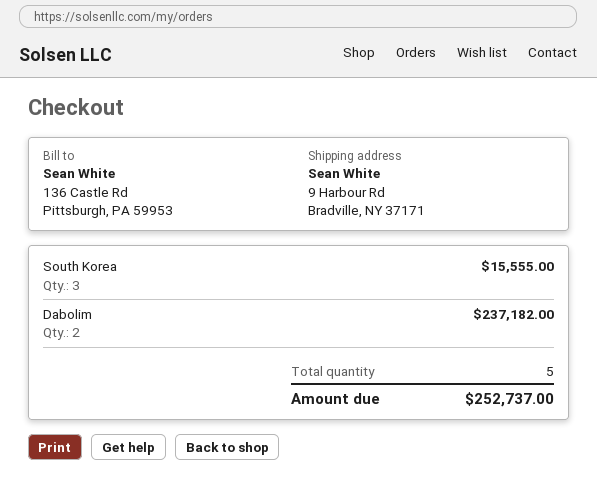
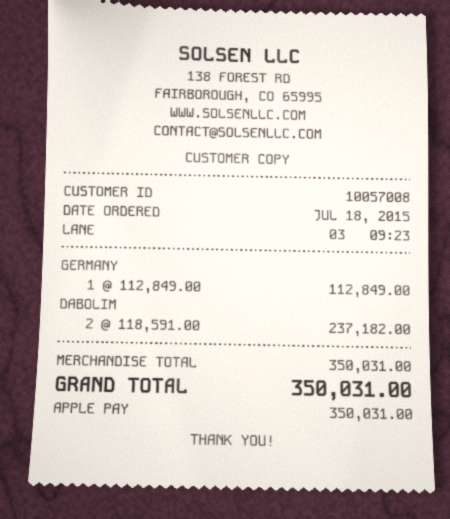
South Korea: 3 for 15555.00 -> none
GERMANY: none -> 1 for 112849.00
total: 252737.00 -> 350031.00

